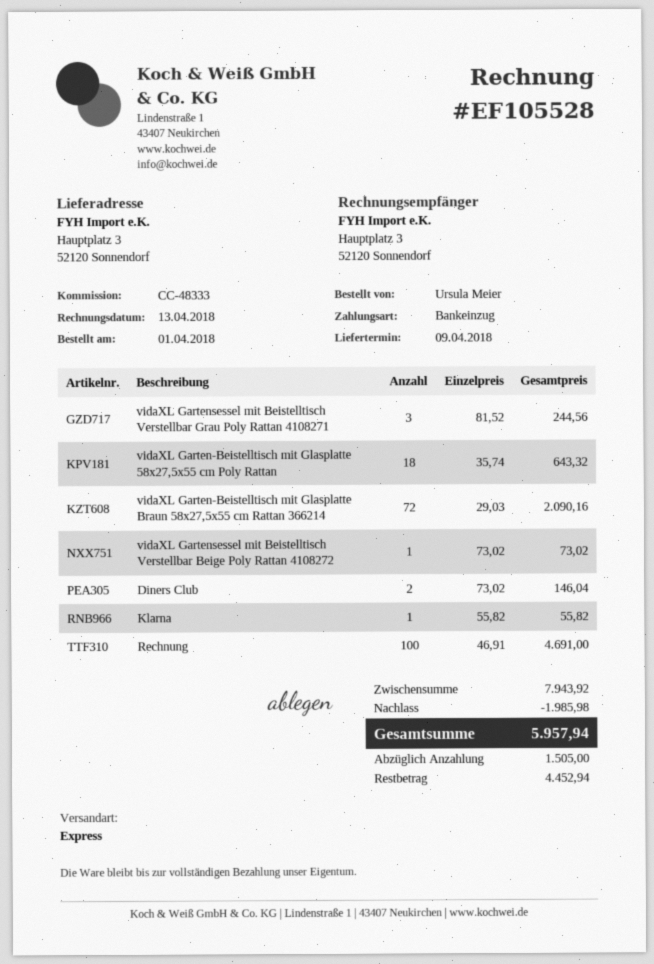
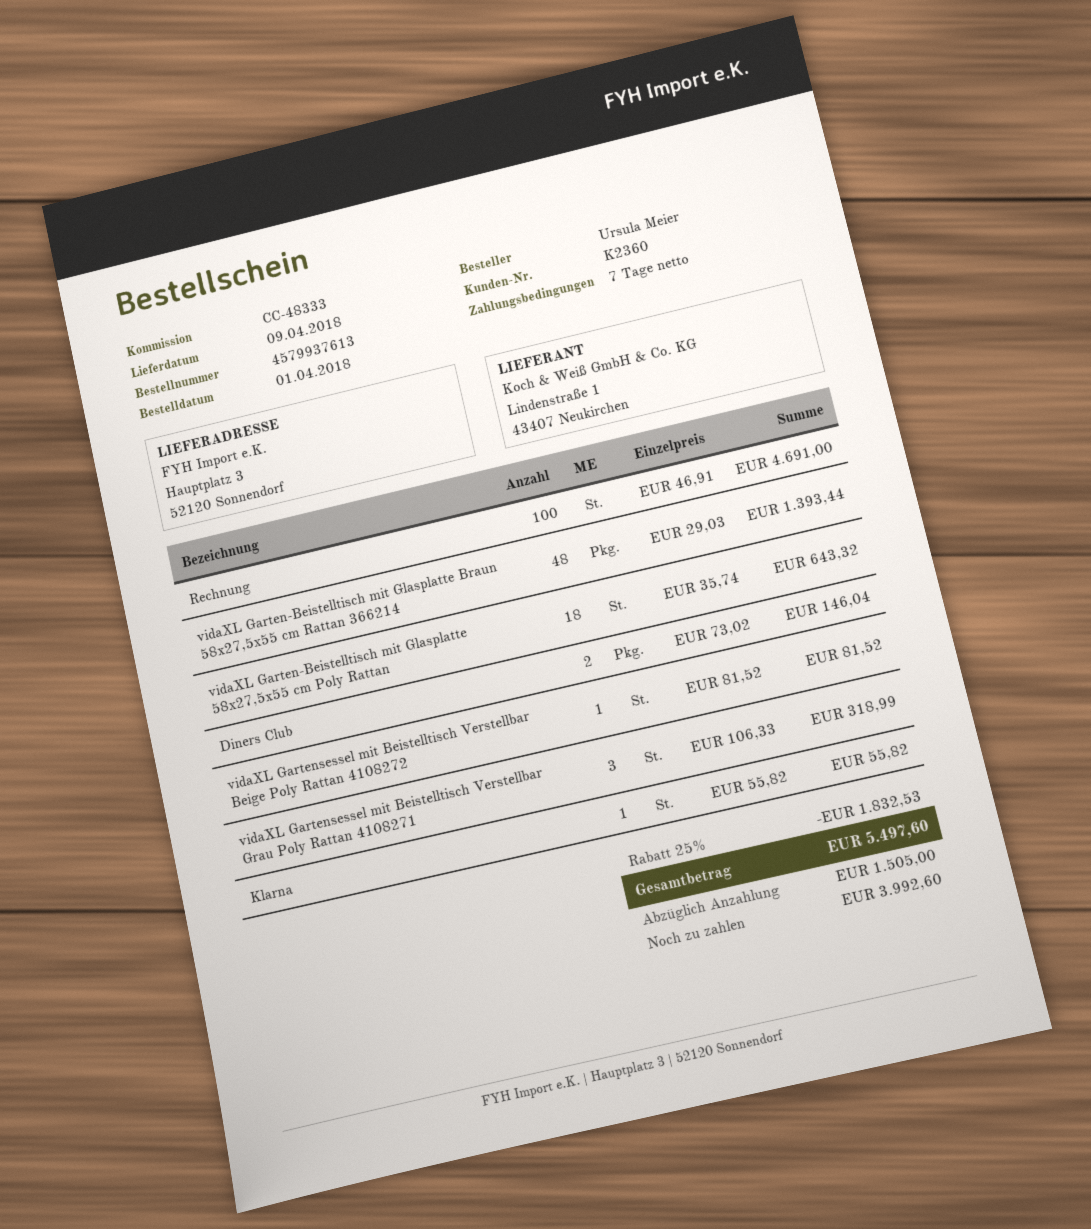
vidaXL Gartensessel mit Beistelltisch Verstellbar Grau Poly Rattan 4108271: 3 x 81.52 = 244.56 -> 3 x 106.33 = 318.99
vidaXL Garten-Beistelltisch mit Glasplatte Braun 58x27,5x55 cm Rattan 366214: 72 x 29.03 = 2090.16 -> 48 x 29.03 = 1393.44
vidaXL Gartensessel mit Beistelltisch Verstellbar Beige Poly Rattan 4108272: 1 x 73.02 = 73.02 -> 1 x 81.52 = 81.52
discount: 1985.98 -> 1832.53
total: 5957.94 -> 5497.60
balance: 4452.94 -> 3992.60

